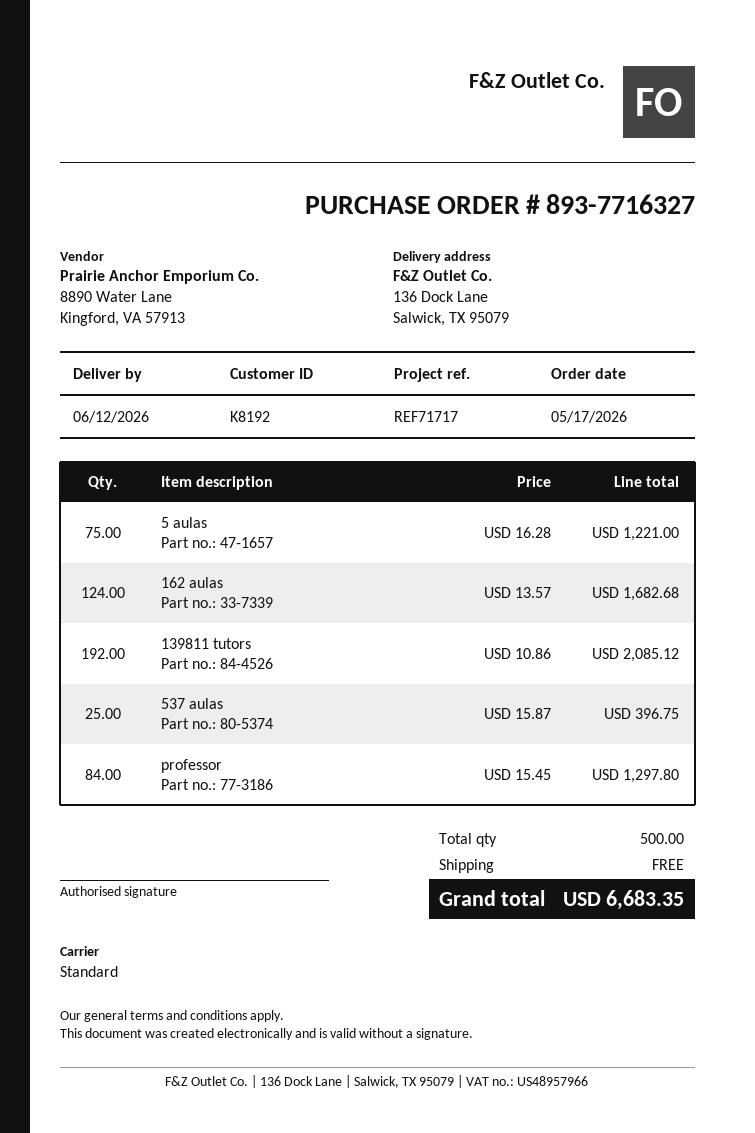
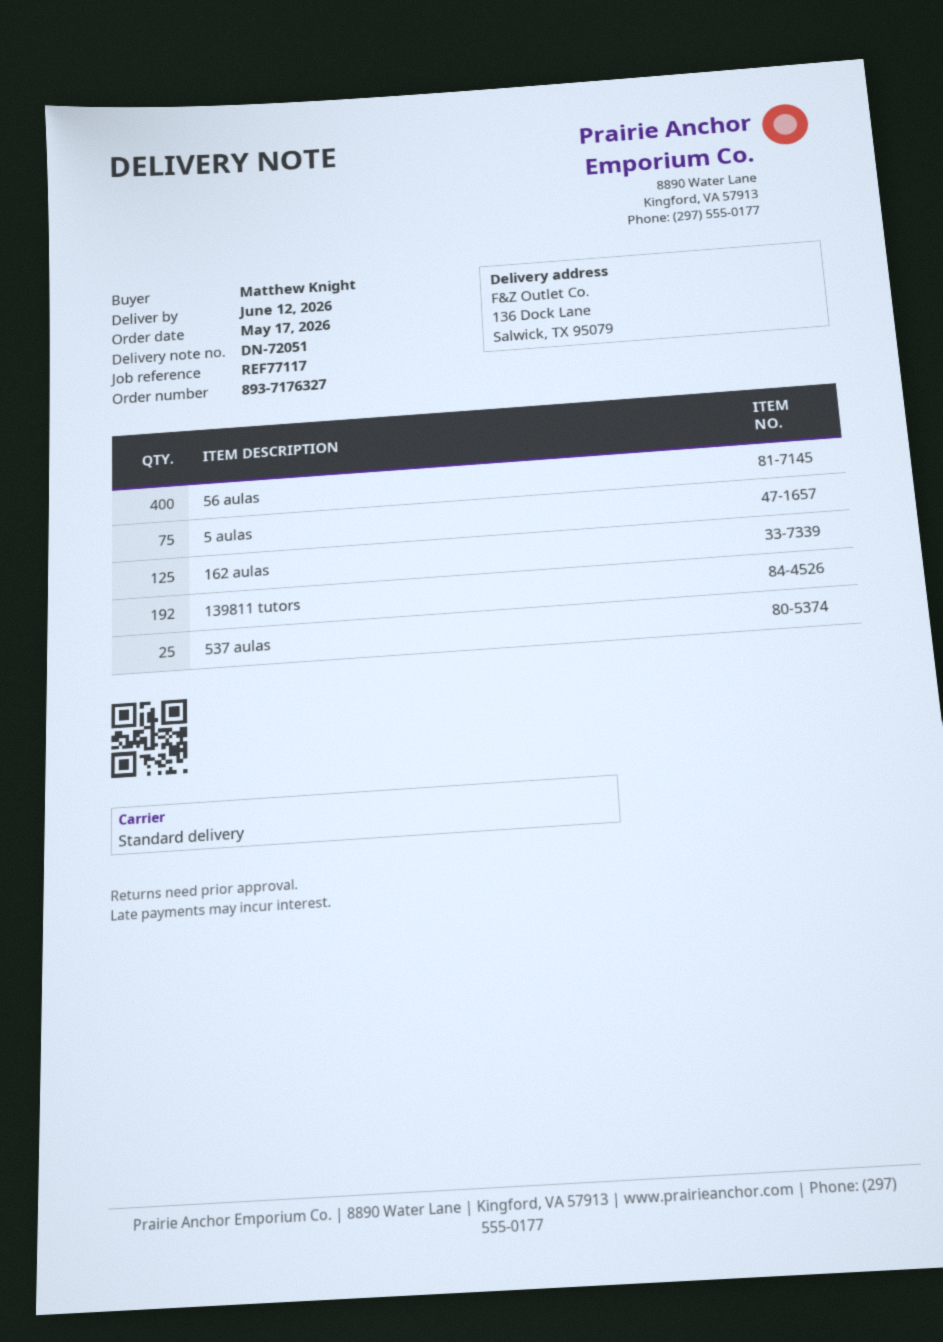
order number: 893-7716327 -> 893-7176327
reference: REF71717 -> REF77117
162 aulas: 124 -> 125
professor: 84 -> none
56 aulas: none -> 400

